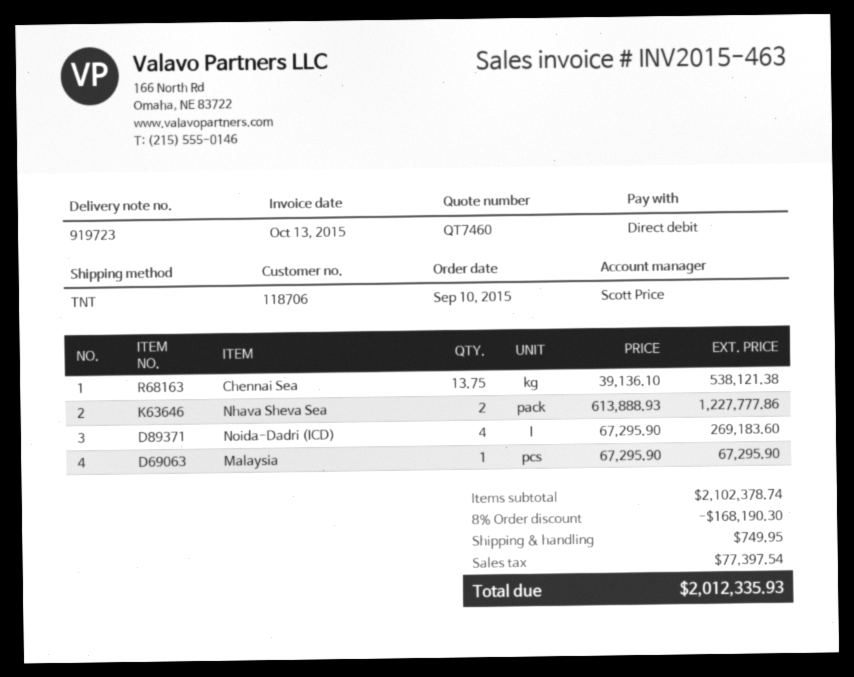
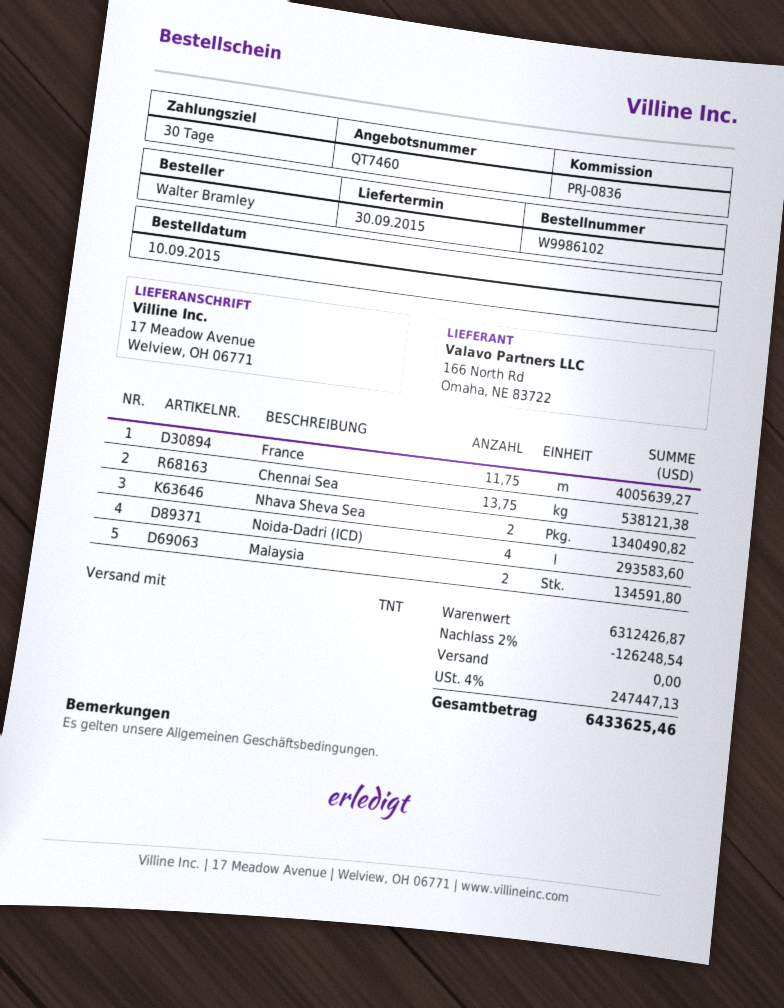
Nhava Sheva Sea: 2 for 1227777.86 -> 2 for 1340490.82
Noida-Dadri (ICD): 4 for 269183.60 -> 4 for 293583.60
Malaysia: 1 for 67295.90 -> 2 for 134591.80
France: none -> 11.75 for 4005639.27
subtotal: 2102378.74 -> 6312426.87
discount: 8% = 168190.30 -> 2% = 126248.54
shipping: 749.95 -> 0.00
tax: 77397.54 -> 247447.13
total: 2012335.93 -> 6433625.46

